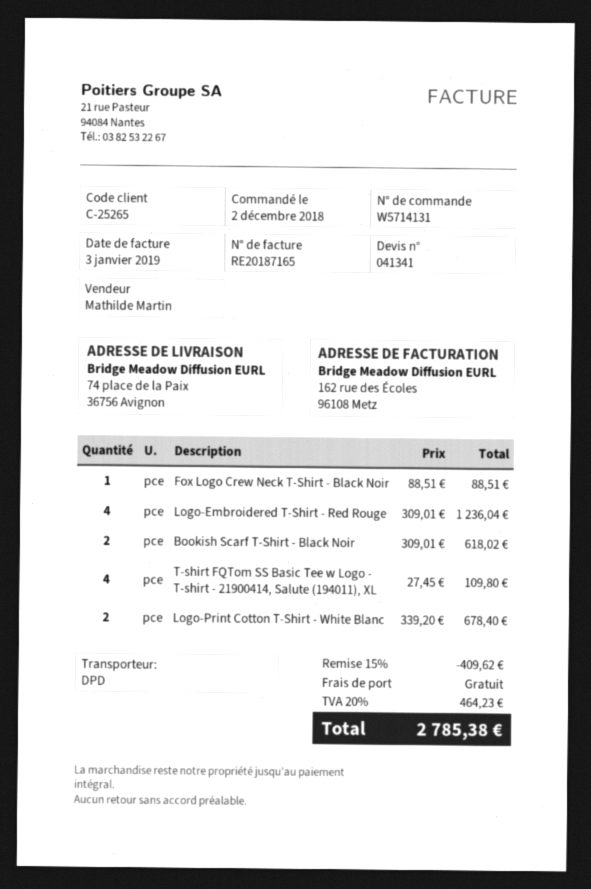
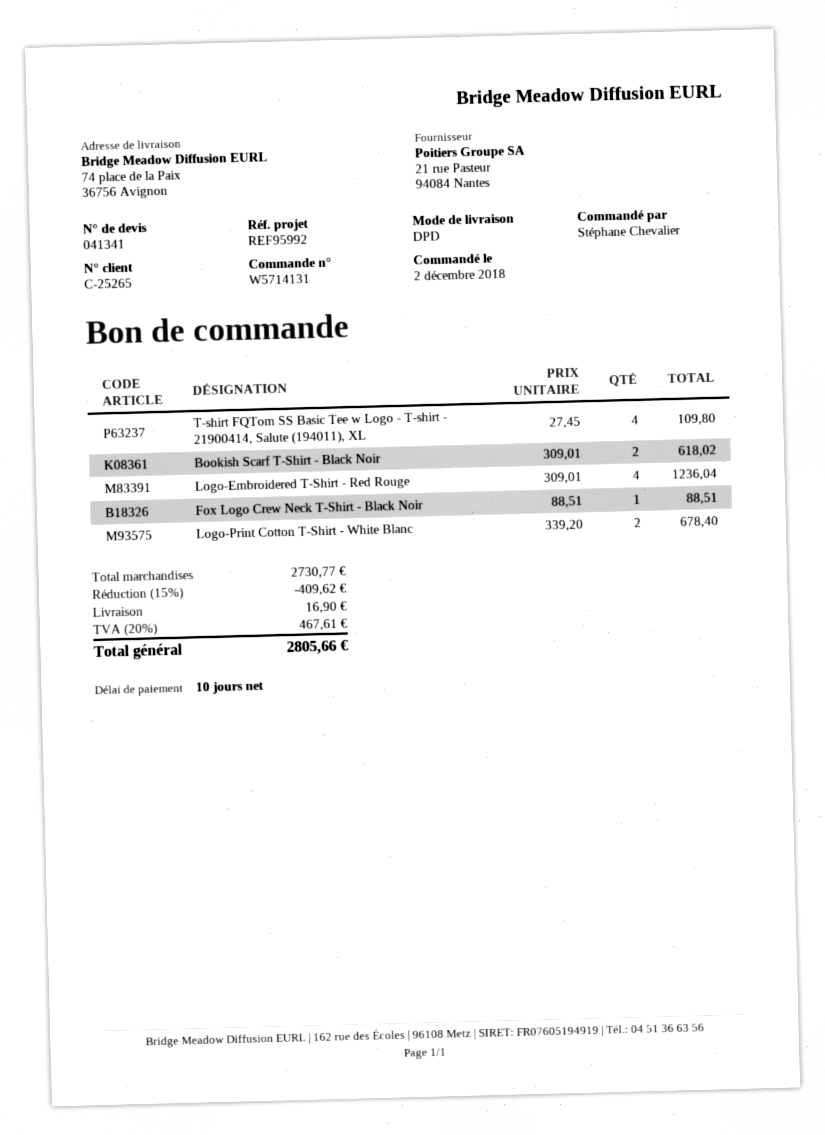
shipping: 0.00 -> 16.90
tax: 20% = 464.23 -> 20% = 467.61
total: 2785.38 -> 2805.66

